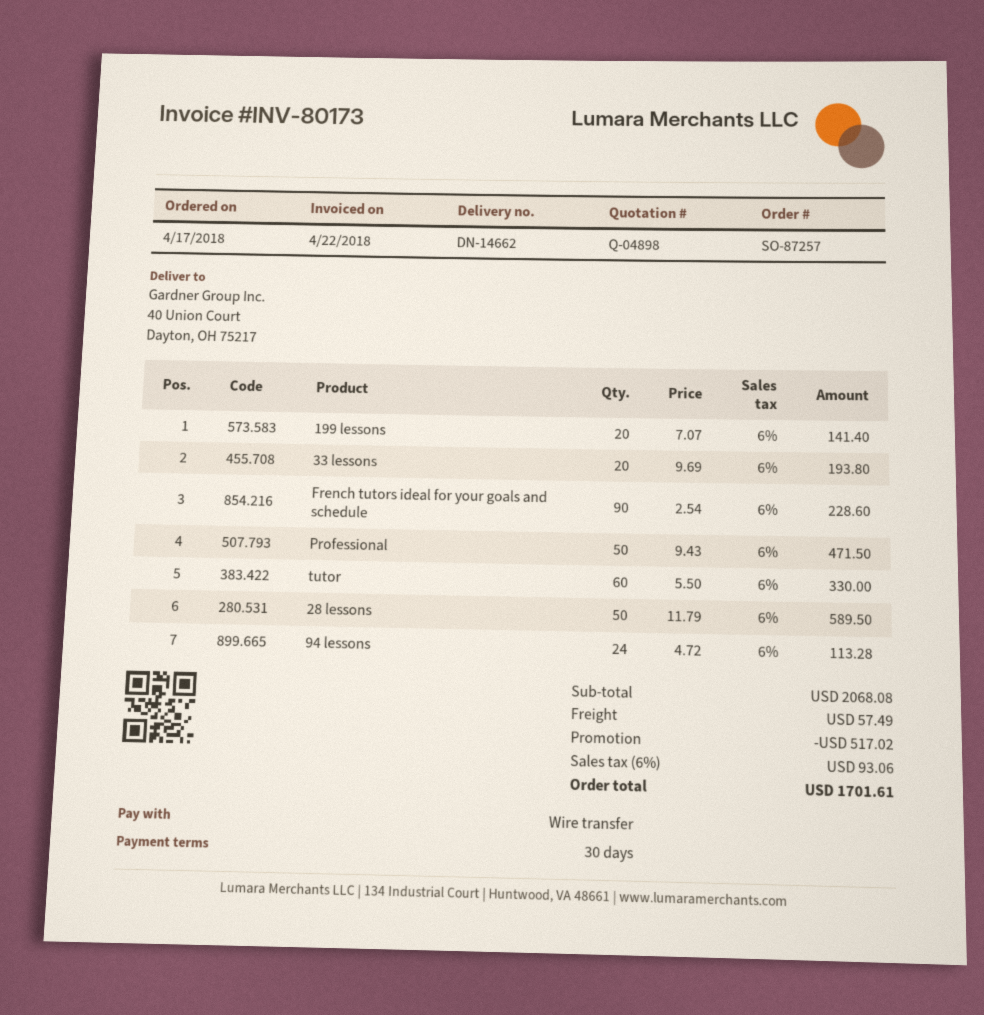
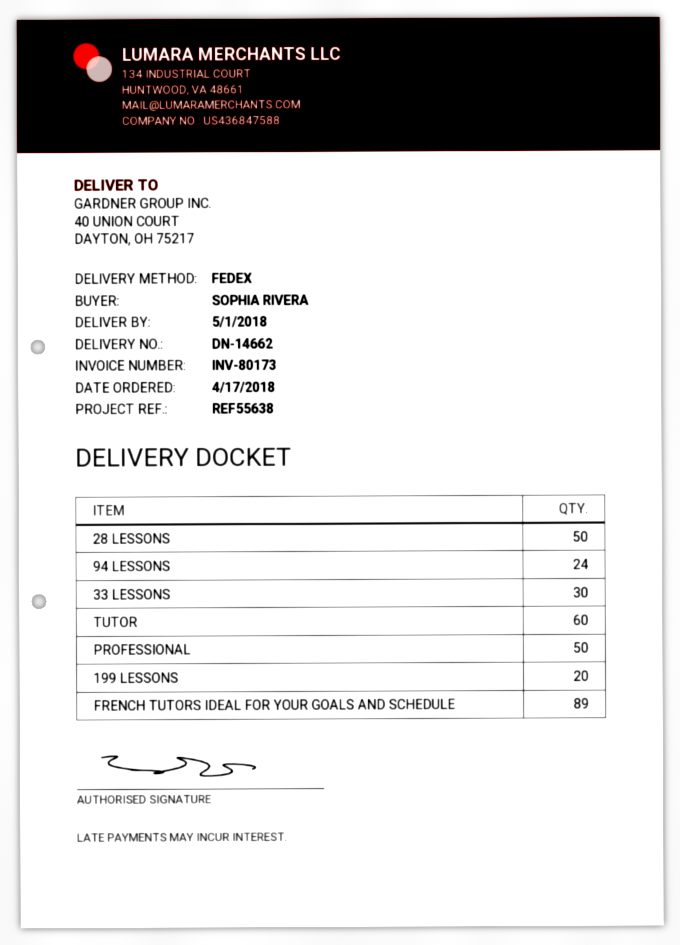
33 lessons: 20 -> 30
French tutors ideal for your goals and schedule: 90 -> 89

